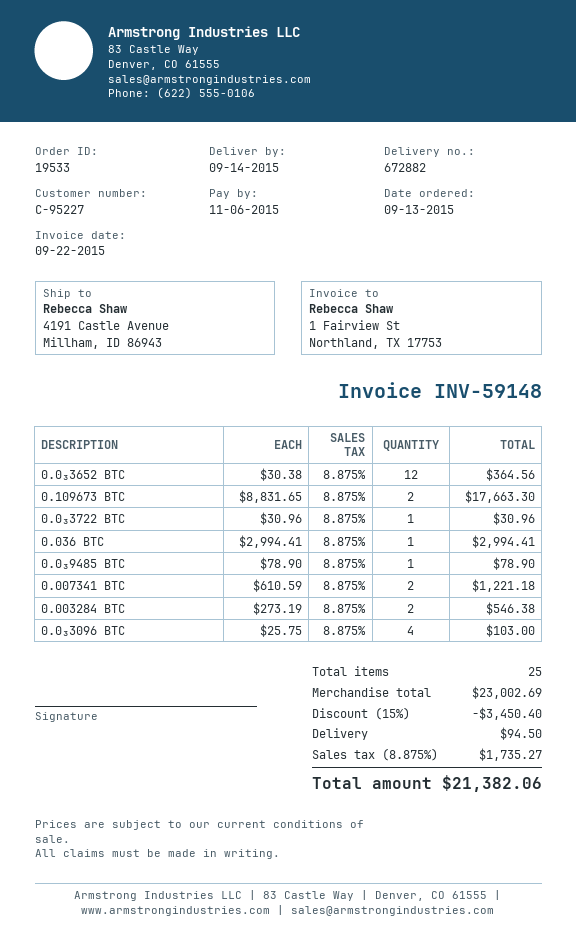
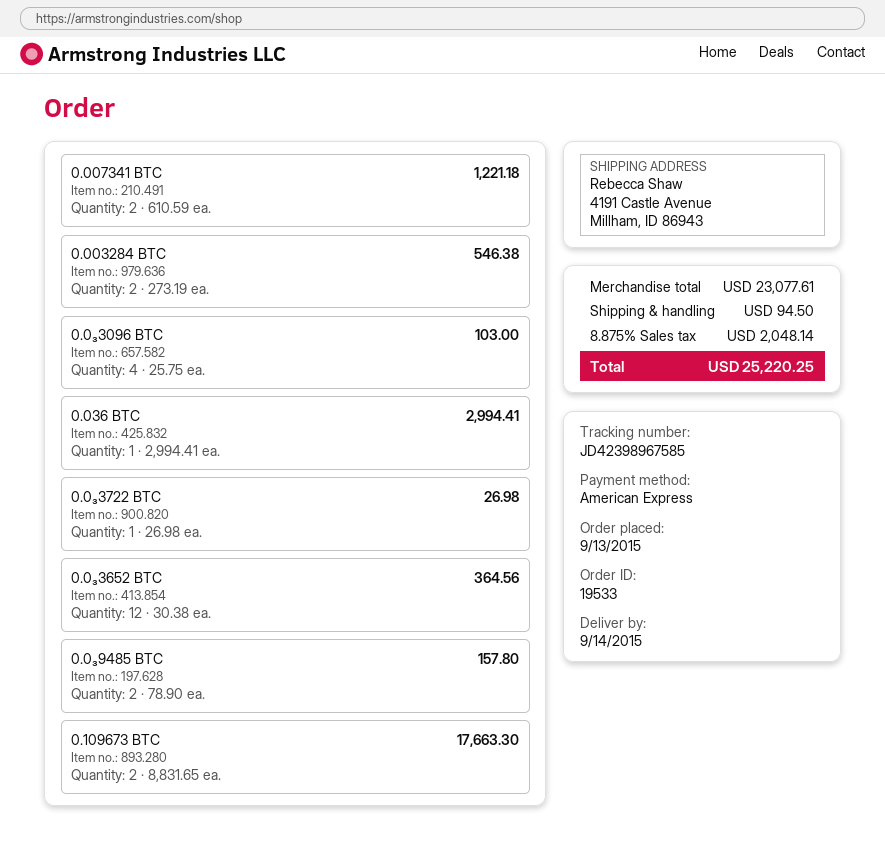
0.0₃3722 BTC: 1 x 30.96 = 30.96 -> 1 x 26.98 = 26.98
0.0₃9485 BTC: 1 x 78.90 = 78.90 -> 2 x 78.90 = 157.80
subtotal: 23002.69 -> 23077.61
discount: 15% = 3450.40 -> none
tax: 8.875% = 1735.27 -> 8.875% = 2048.14
total: 21382.06 -> 25220.25

